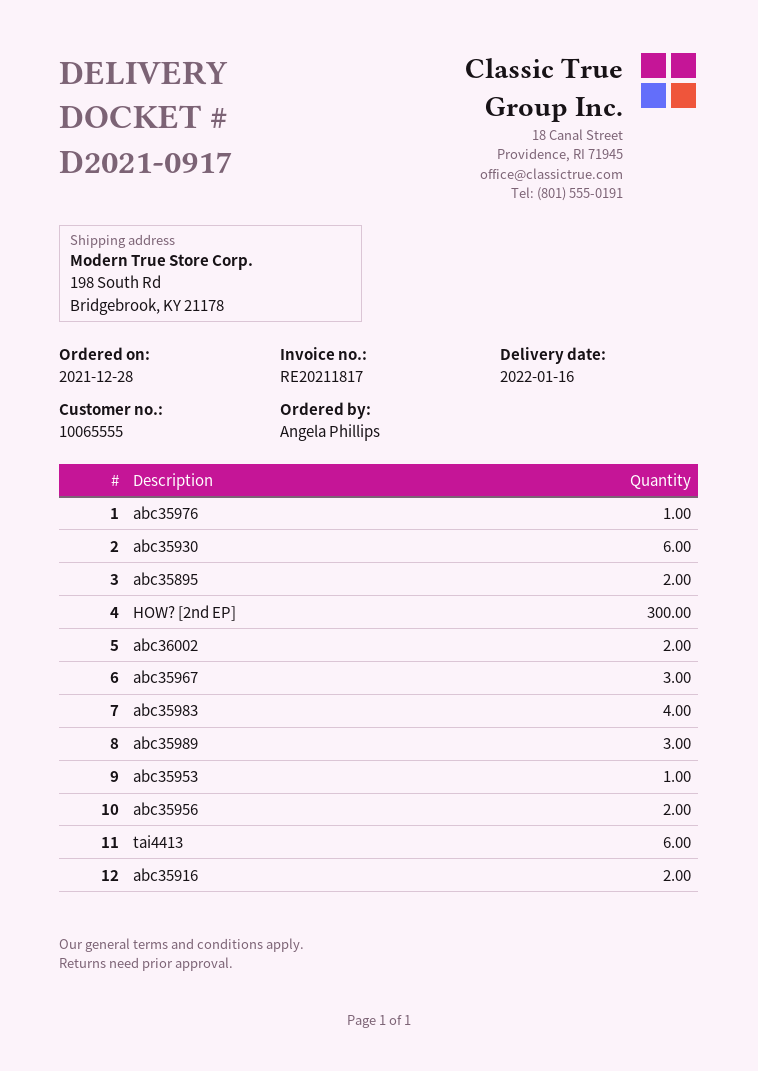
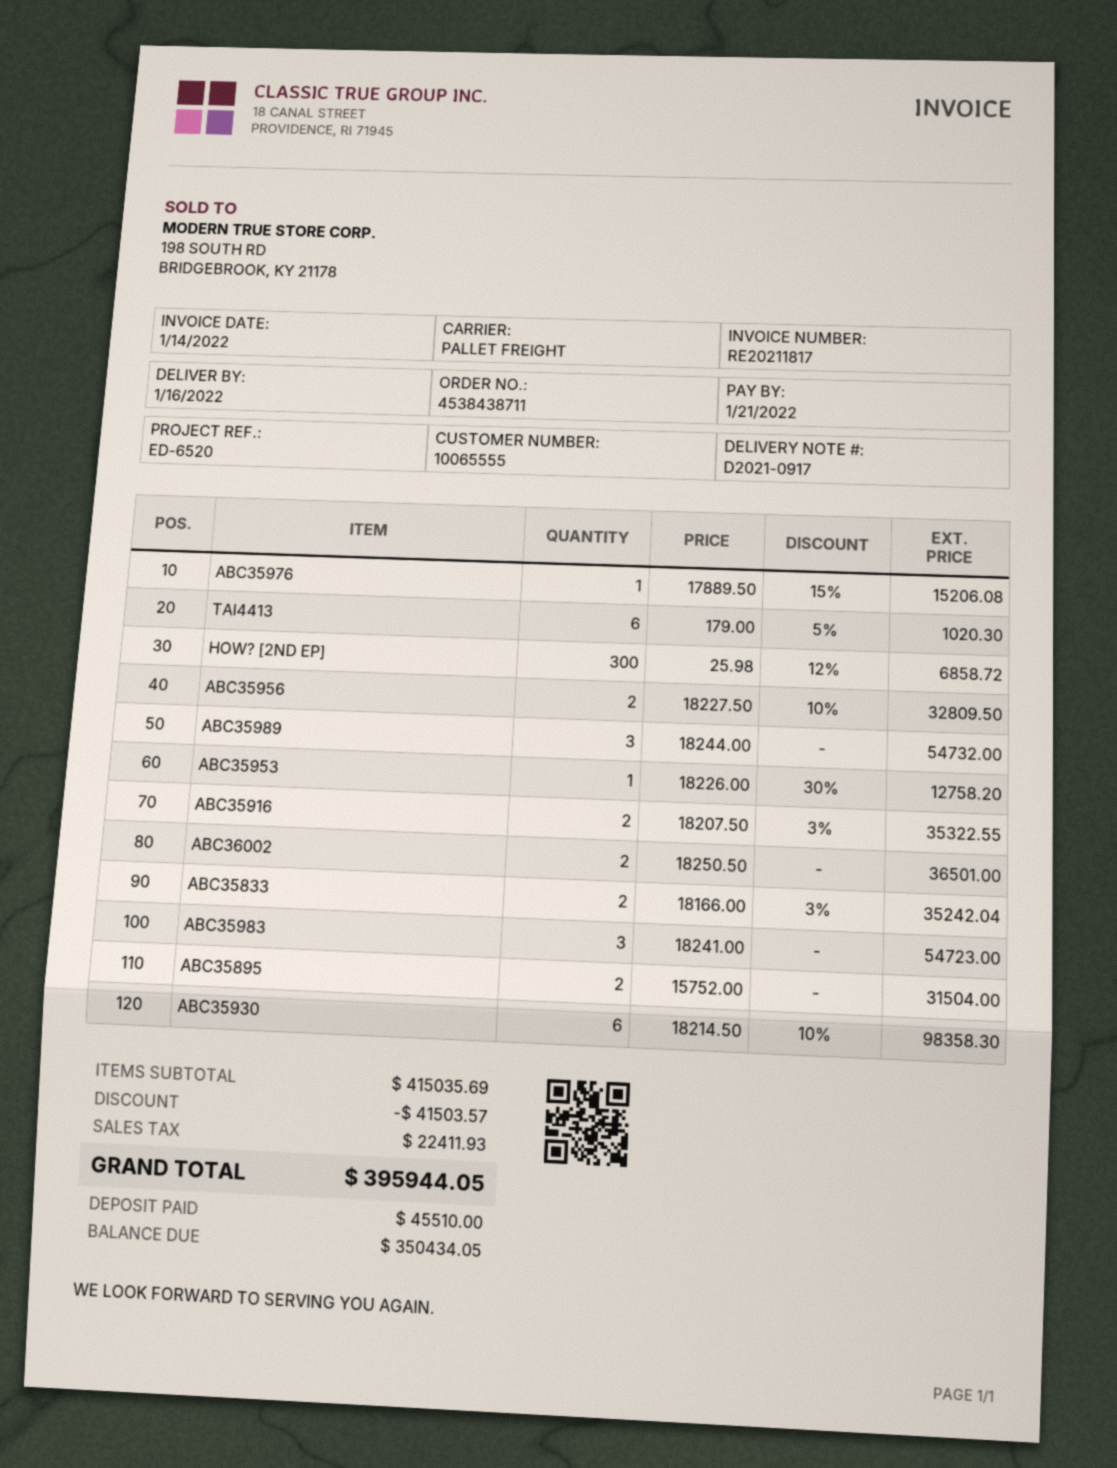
abc35967: 3 -> none
abc35983: 4 -> 3
ABC35833: none -> 2

